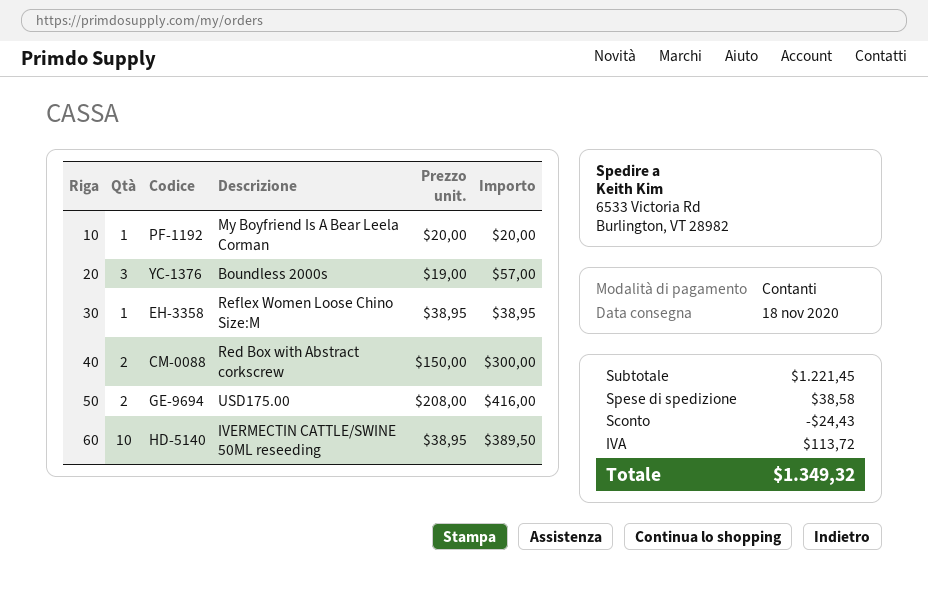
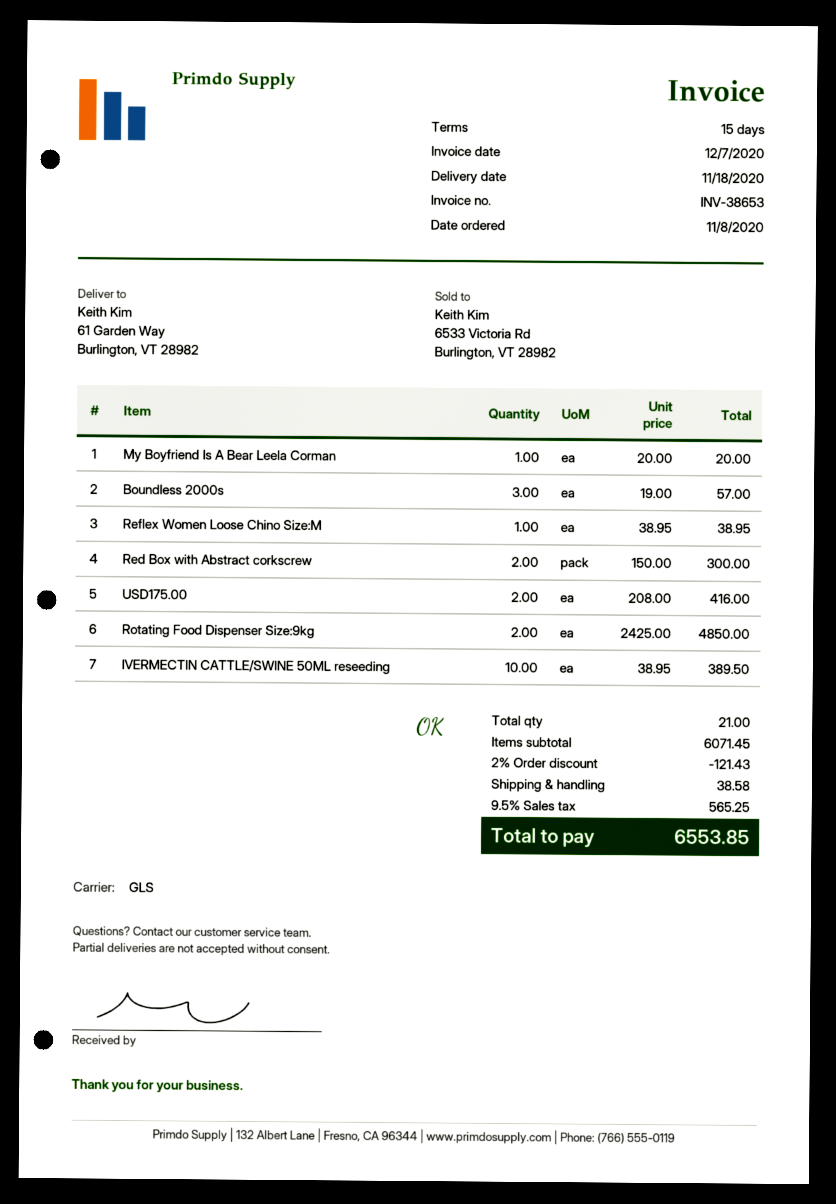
ship to: 6533 Victoria Rd, Burlington, VT 28982 -> 61 Garden Way, Burlington, VT 28982
Rotating Food Dispenser Size:9kg: none -> 2 x 2425.00 = 4850.00
subtotal: 1221.45 -> 6071.45
discount: 24.43 -> 121.43
tax: 113.72 -> 565.25
total: 1349.32 -> 6553.85

